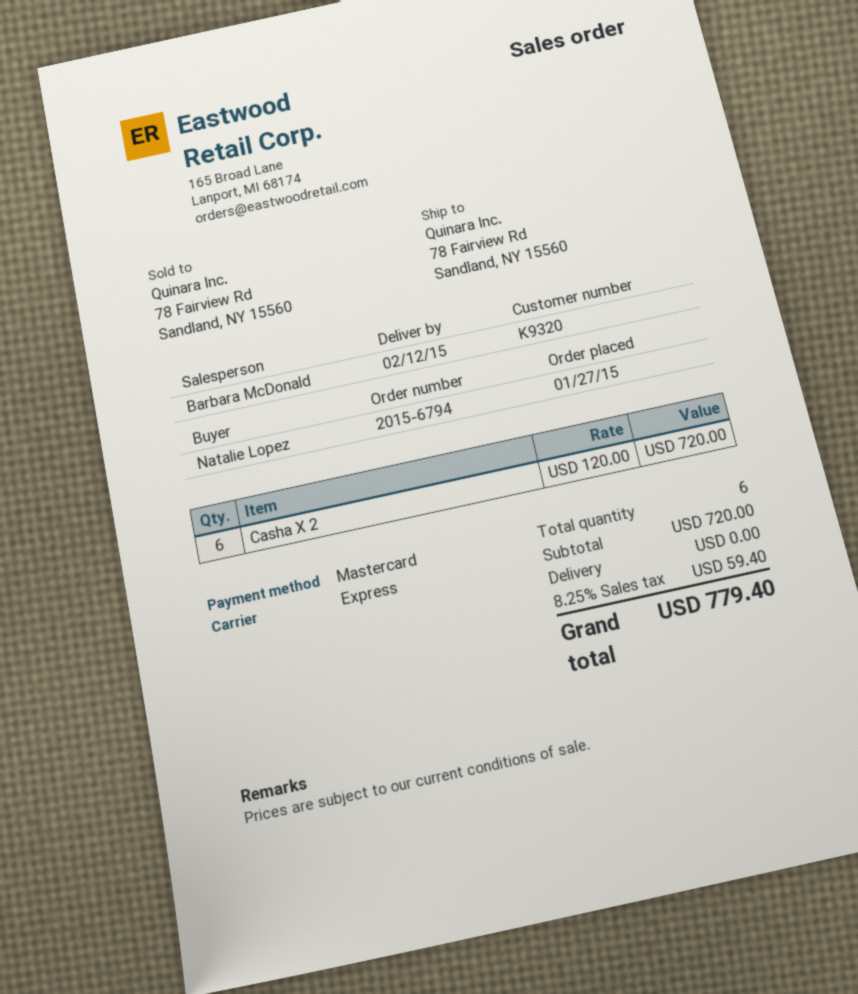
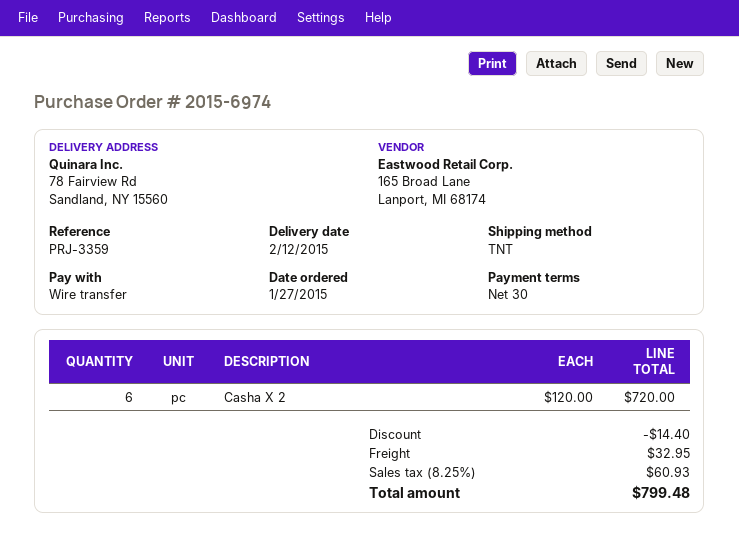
order number: 2015-6794 -> 2015-6974
payment method: Mastercard -> bank transfer
shipping method: express -> TNT
discount: none -> 14.40
shipping: 0.00 -> 32.95
tax: 8.25% = 59.40 -> 8.25% = 60.93
total: 779.40 -> 799.48

